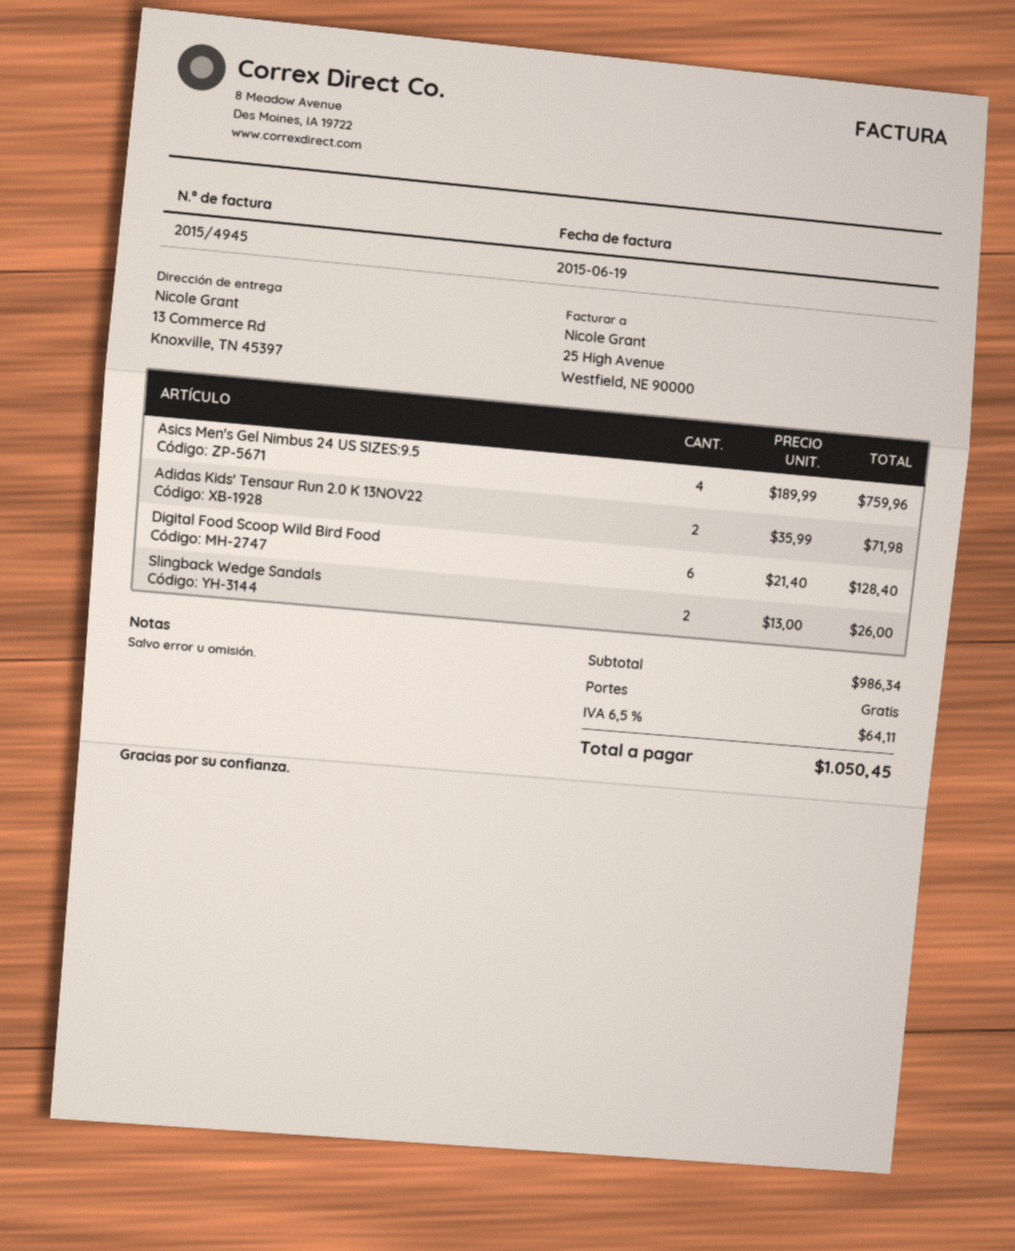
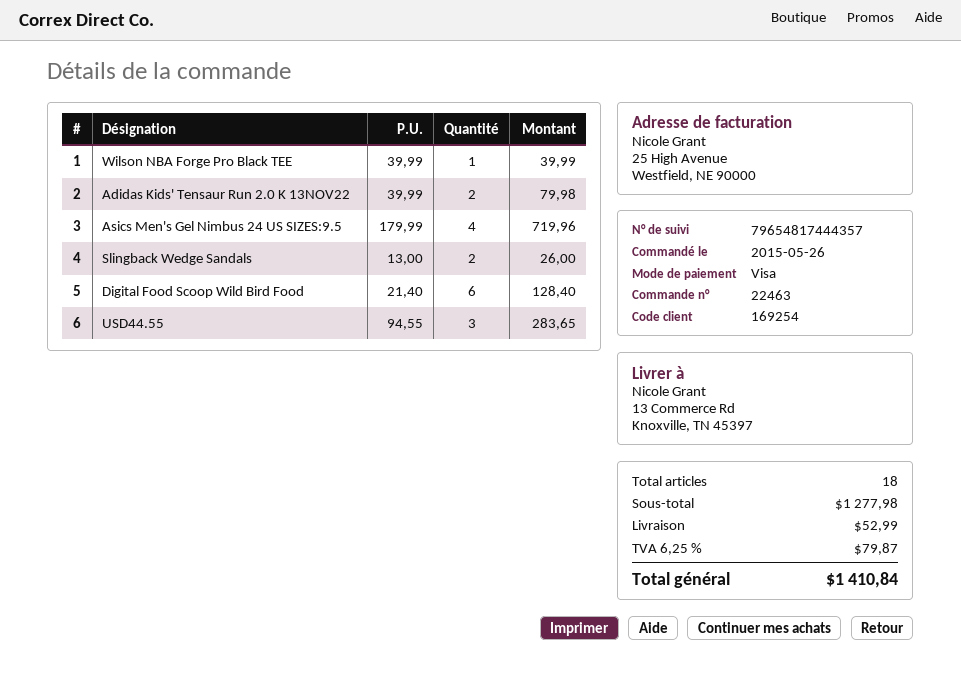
Asics Men's Gel Nimbus 24 US SIZES:9.5: 4 x 189.99 = 759.96 -> 4 x 179.99 = 719.96
Adidas Kids' Tensaur Run 2.0 K 13NOV22: 2 x 35.99 = 71.98 -> 2 x 39.99 = 79.98
Wilson NBA Forge Pro Black TEE: none -> 1 x 39.99 = 39.99
USD44.55: none -> 3 x 94.55 = 283.65
subtotal: 986.34 -> 1277.98
shipping: 0.00 -> 52.99
tax: 6.5% = 64.11 -> 6.25% = 79.87
total: 1050.45 -> 1410.84

